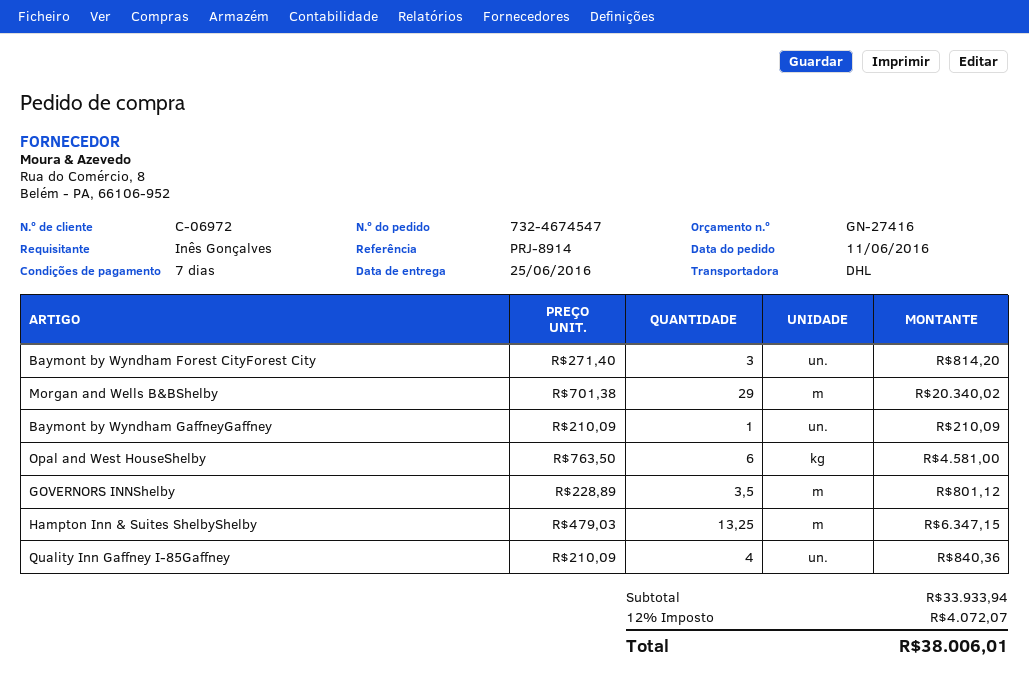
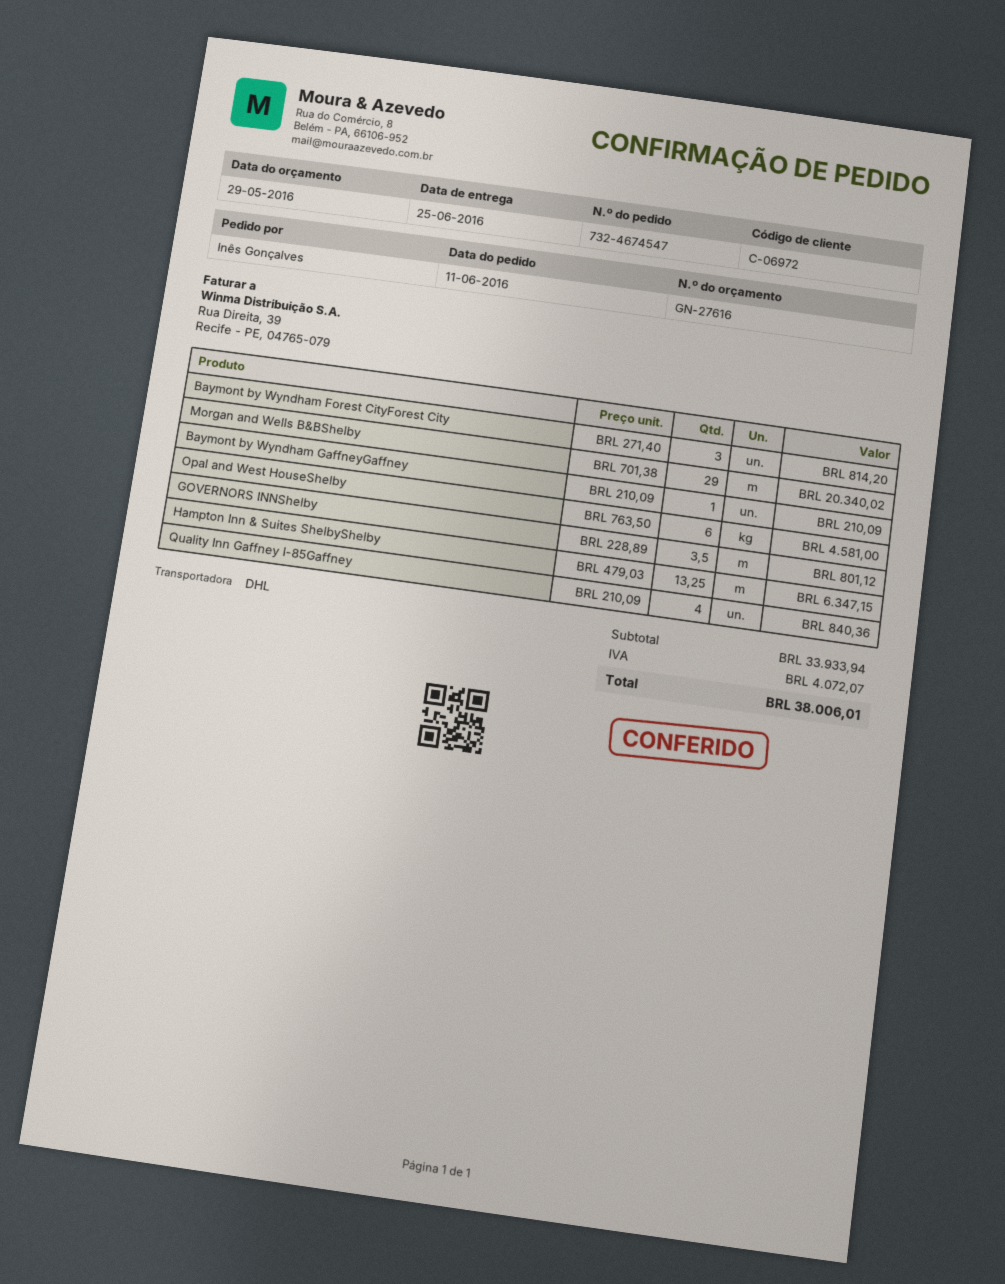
quote number: GN-27416 -> GN-27616

